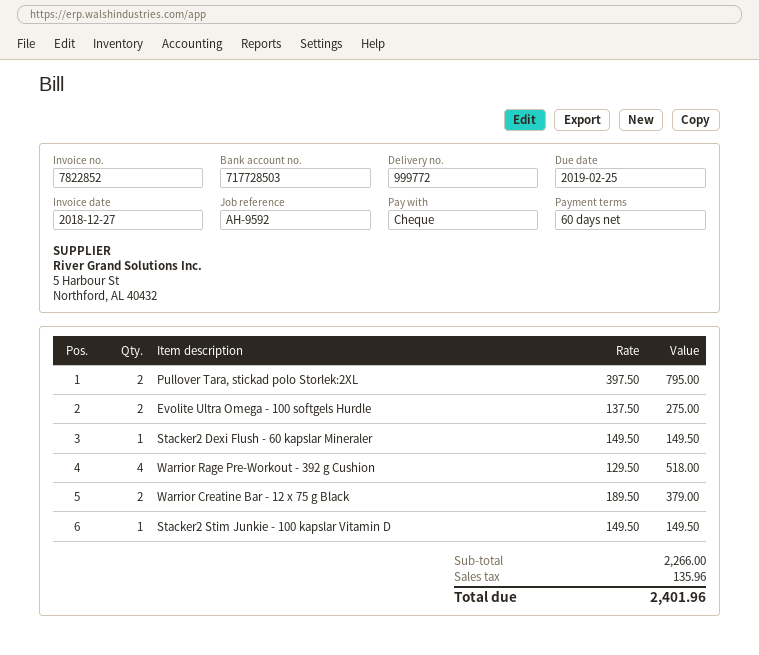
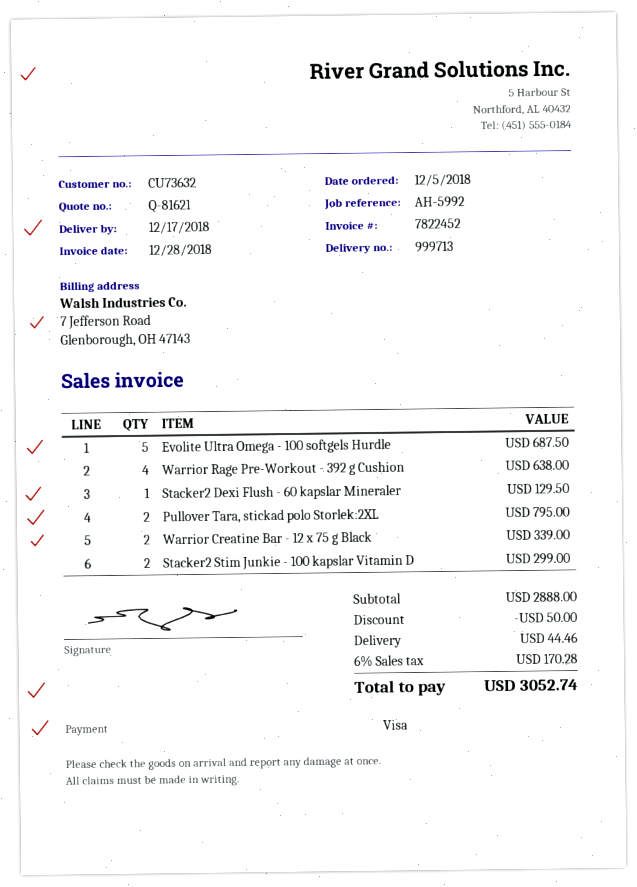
delivery note number: 999772 -> 999713
invoice number: 7822852 -> 7822452
invoice date: 2018-12-27 -> 2018-12-28
reference: AH-9592 -> AH-5992
payment method: cheque -> Visa
Evolite Ultra Omega - 100 softgels Hurdle: 2 for 275.00 -> 5 for 687.50
Stacker2 Dexi Flush - 60 kapslar Mineraler: 1 for 149.50 -> 1 for 129.50
Warrior Rage Pre-Workout - 392 g Cushion: 4 for 518.00 -> 4 for 638.00
Warrior Creatine Bar - 12 x 75 g Black: 2 for 379.00 -> 2 for 339.00
Stacker2 Stim Junkie - 100 kapslar Vitamin D: 1 for 149.50 -> 2 for 299.00
subtotal: 2266.00 -> 2888.00
discount: none -> 50.00
shipping: none -> 44.46
tax: 135.96 -> 170.28
total: 2401.96 -> 3052.74

